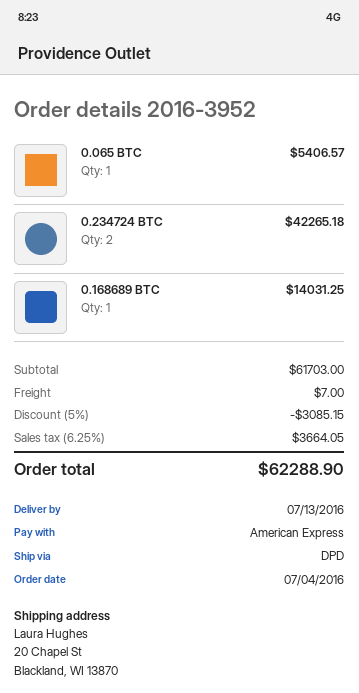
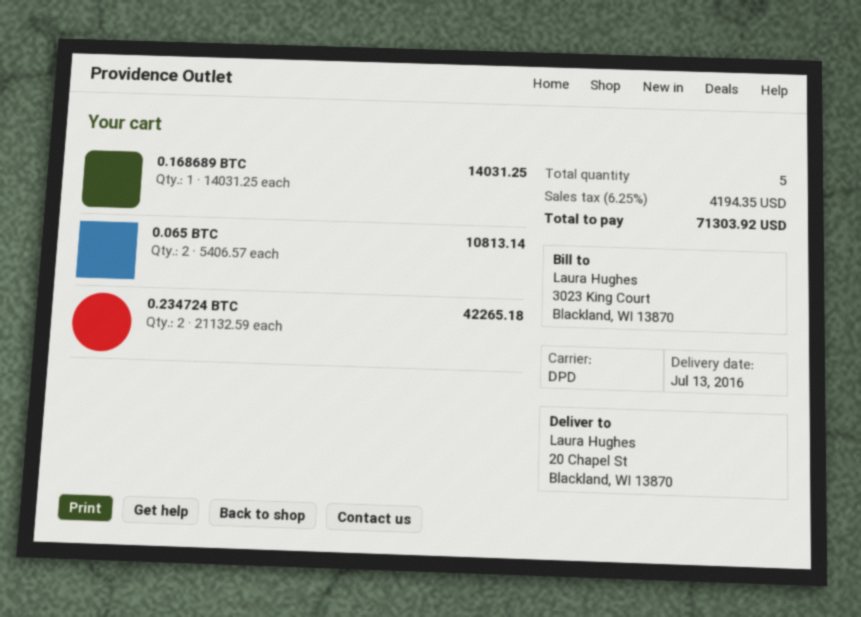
0.065 BTC: 1 for 5406.57 -> 2 for 10813.14
discount: 5% = 3085.15 -> none
shipping: 7.00 -> none
tax: 6.25% = 3664.05 -> 6.25% = 4194.35
total: 62288.90 -> 71303.92

